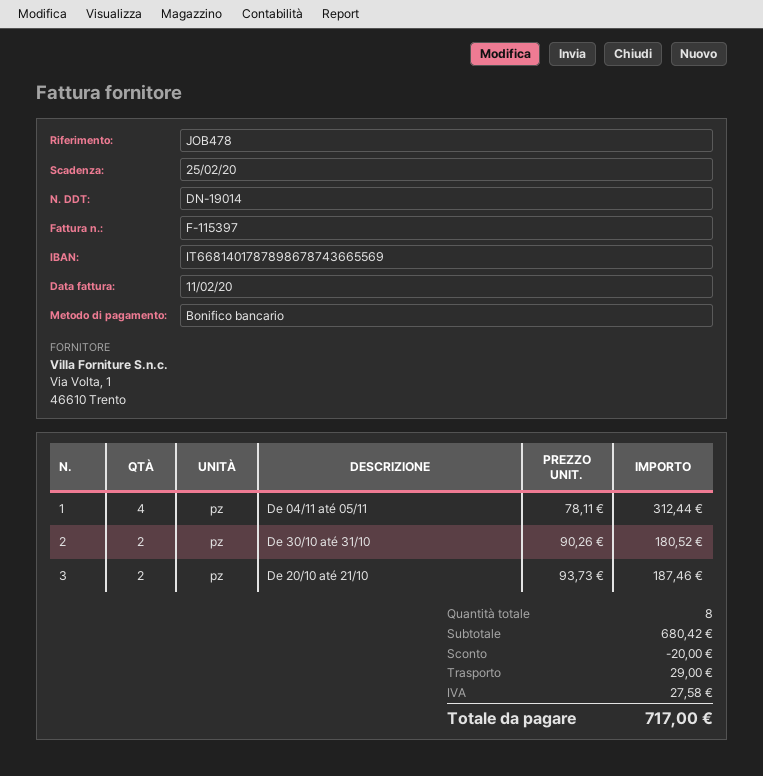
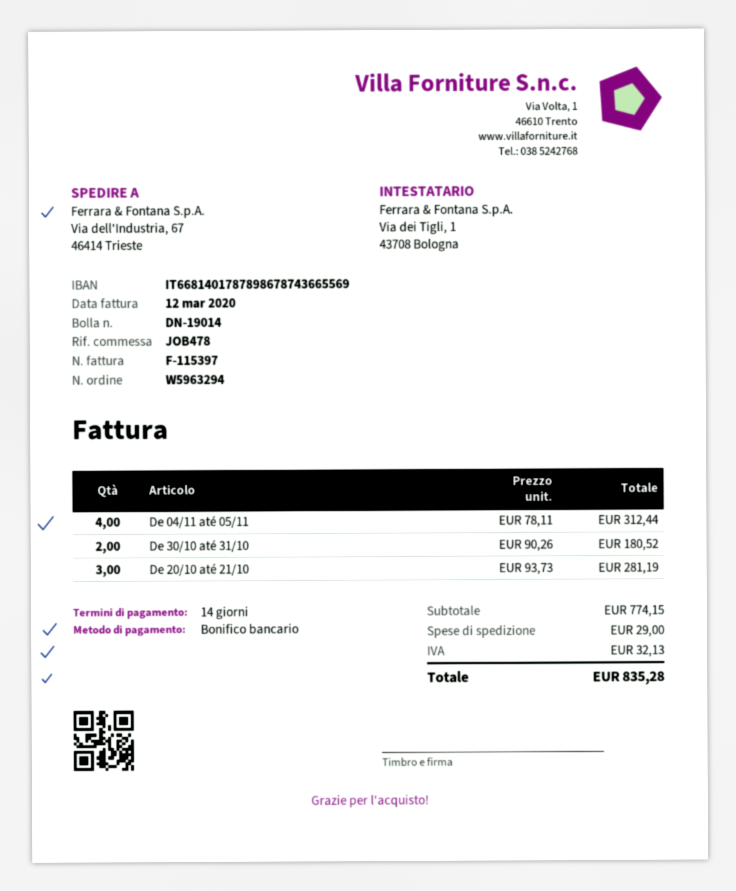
invoice date: 2020-02-11 -> 2020-03-12
De 20/10 até 21/10: 2 x 93.73 = 187.46 -> 3 x 93.73 = 281.19
subtotal: 680.42 -> 774.15
discount: 20.00 -> none
tax: 27.58 -> 32.13
total: 717.00 -> 835.28

